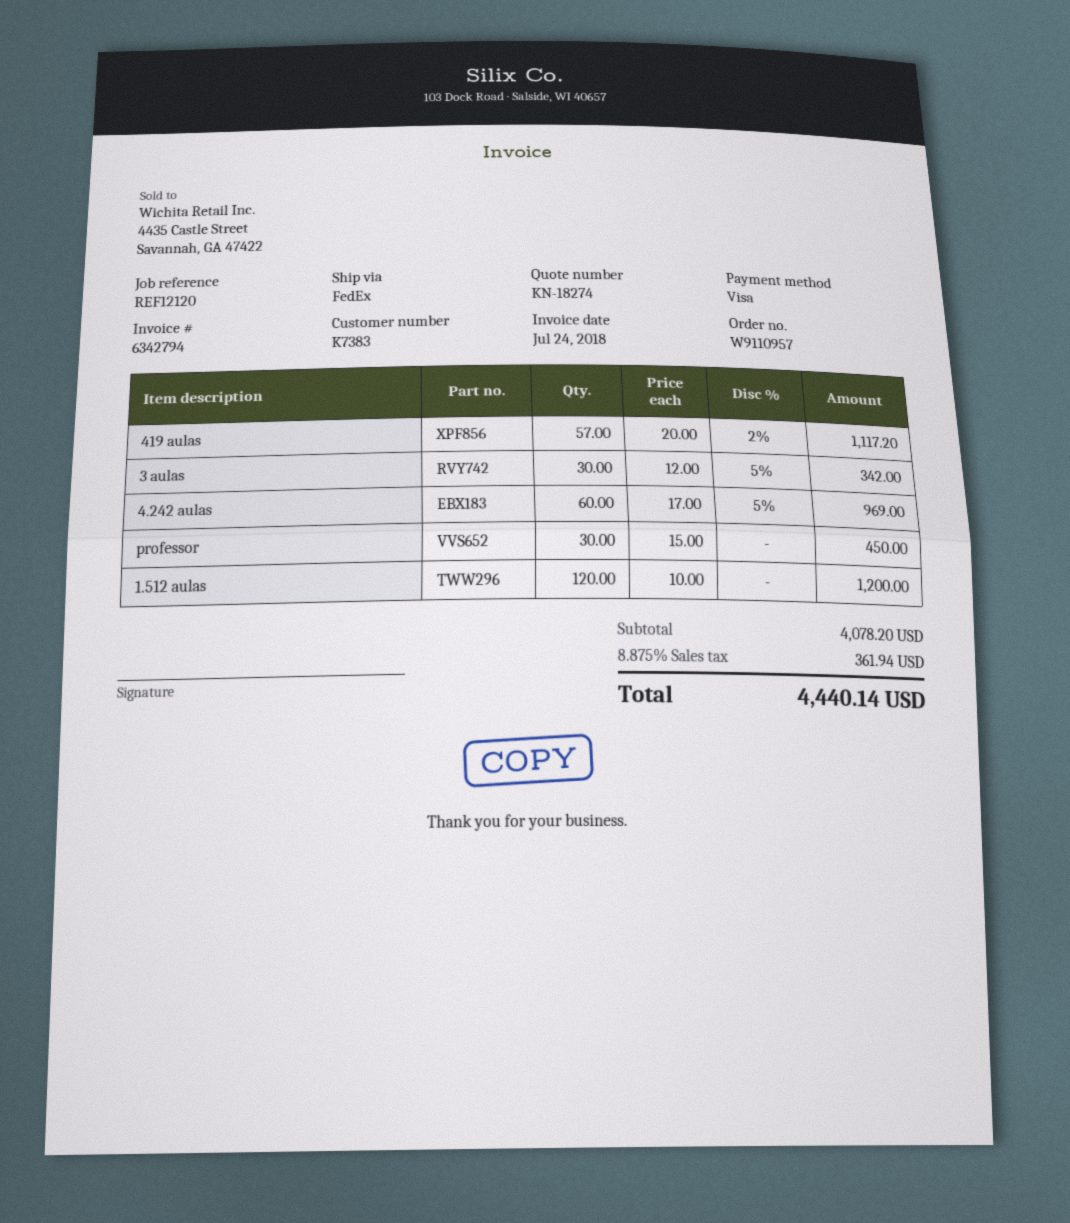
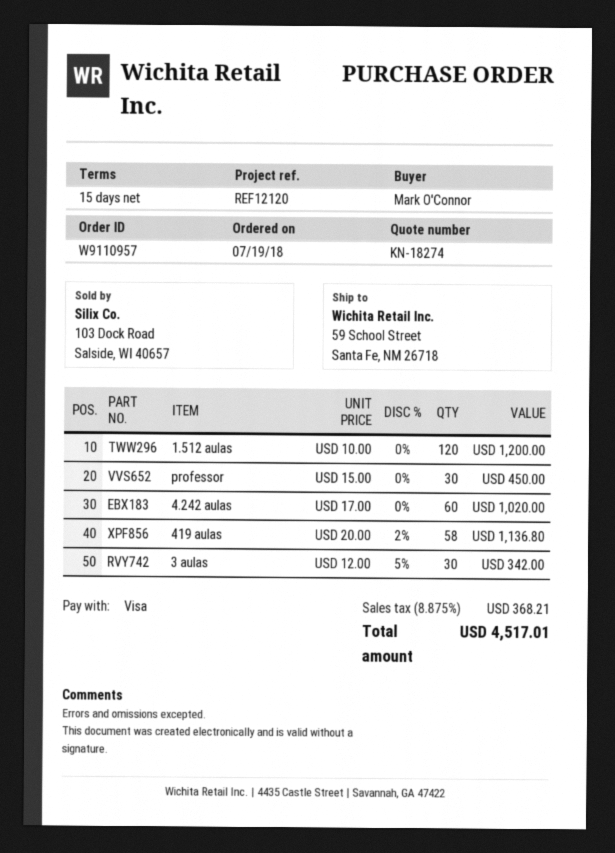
419 aulas: 57 x 20.00 - 2% = 1117.20 -> 58 x 20.00 - 2% = 1136.80
4.242 aulas: 60 x 17.00 - 5% = 969.00 -> 60 x 17.00 = 1020.00
tax: 8.875% = 361.94 -> 8.875% = 368.21
total: 4440.14 -> 4517.01

